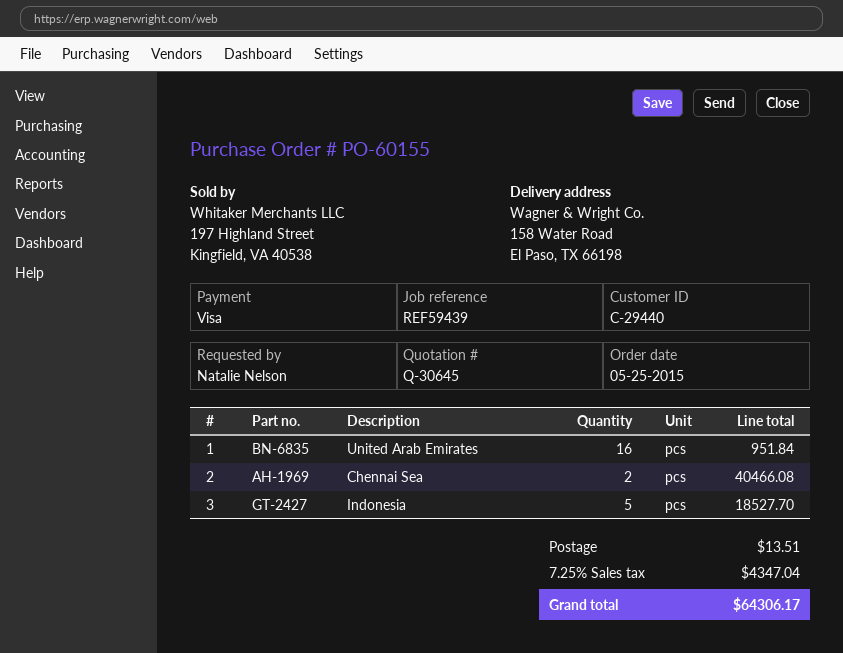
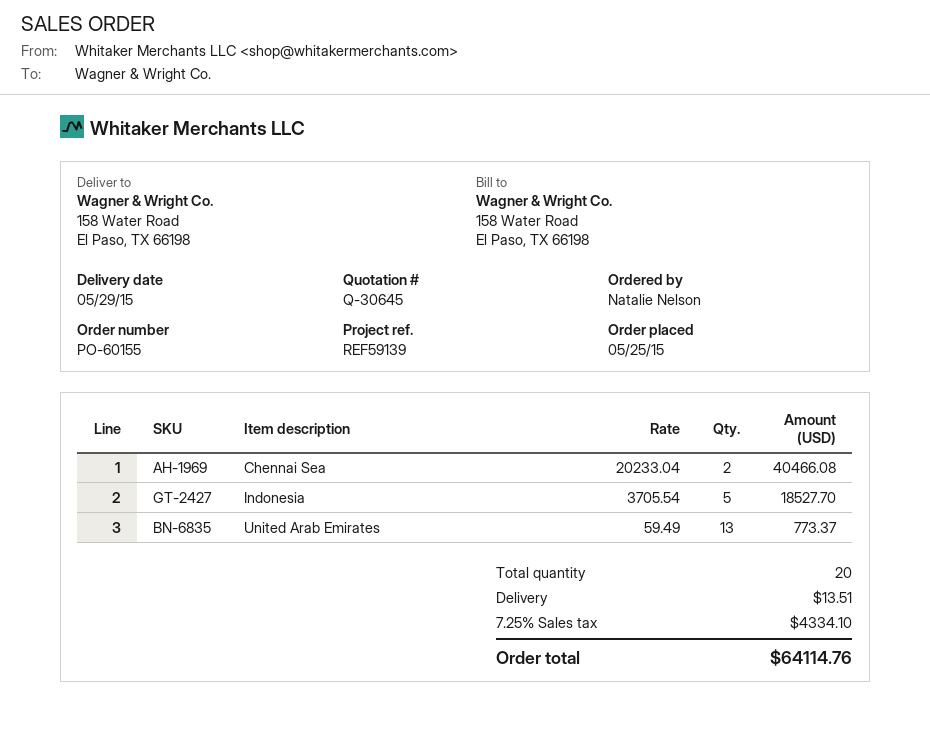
reference: REF59439 -> REF59139
United Arab Emirates: 16 for 951.84 -> 13 for 773.37
tax: 7.25% = 4347.04 -> 7.25% = 4334.10
total: 64306.17 -> 64114.76

